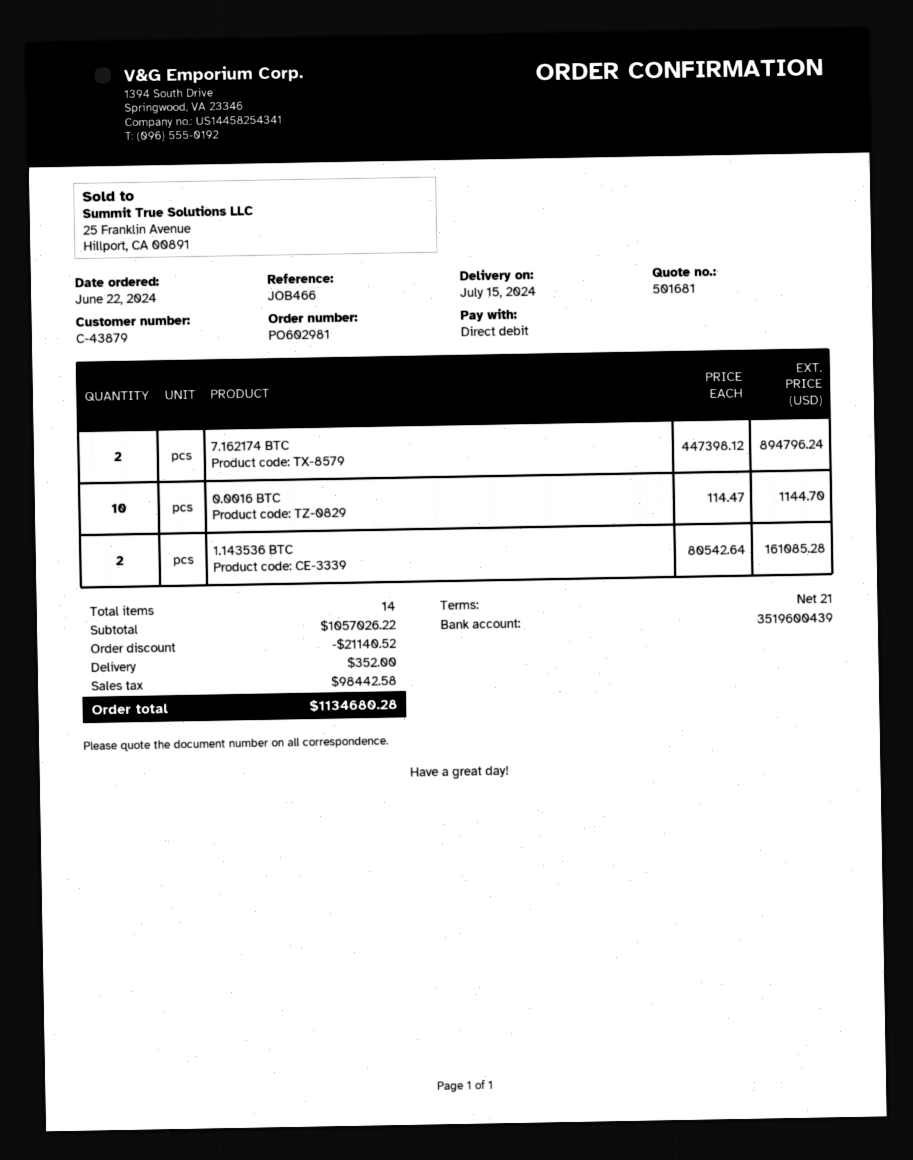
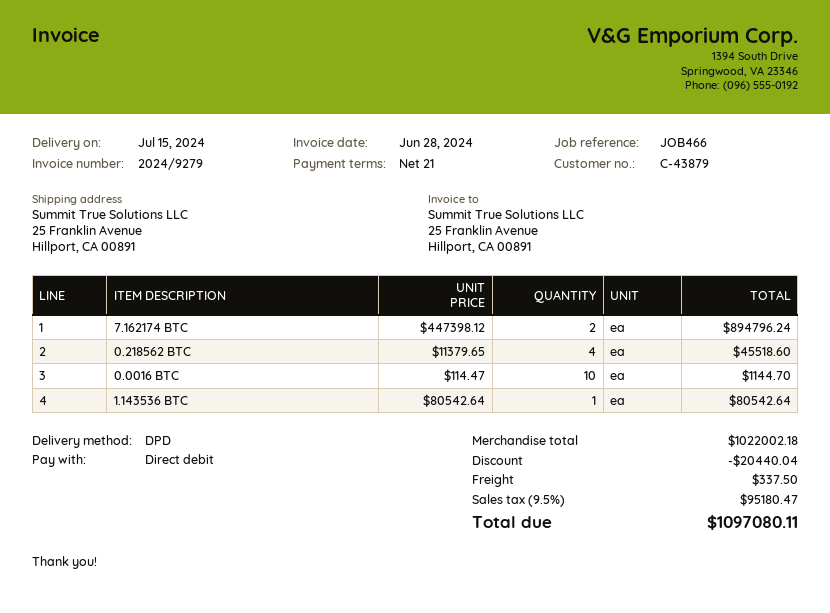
1.143536 BTC: 2 x 80542.64 = 161085.28 -> 1 x 80542.64 = 80542.64
0.218562 BTC: none -> 4 x 11379.65 = 45518.60
subtotal: 1057026.22 -> 1022002.18
discount: 21140.52 -> 20440.04
shipping: 352.00 -> 337.50
tax: 98442.58 -> 95180.47
total: 1134680.28 -> 1097080.11

